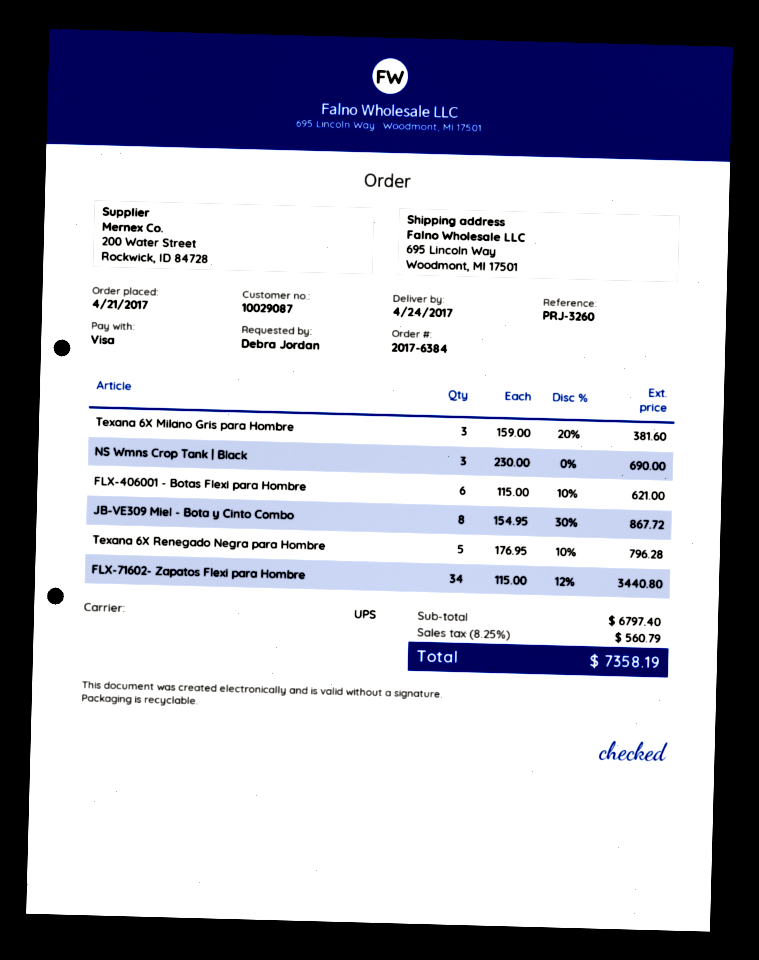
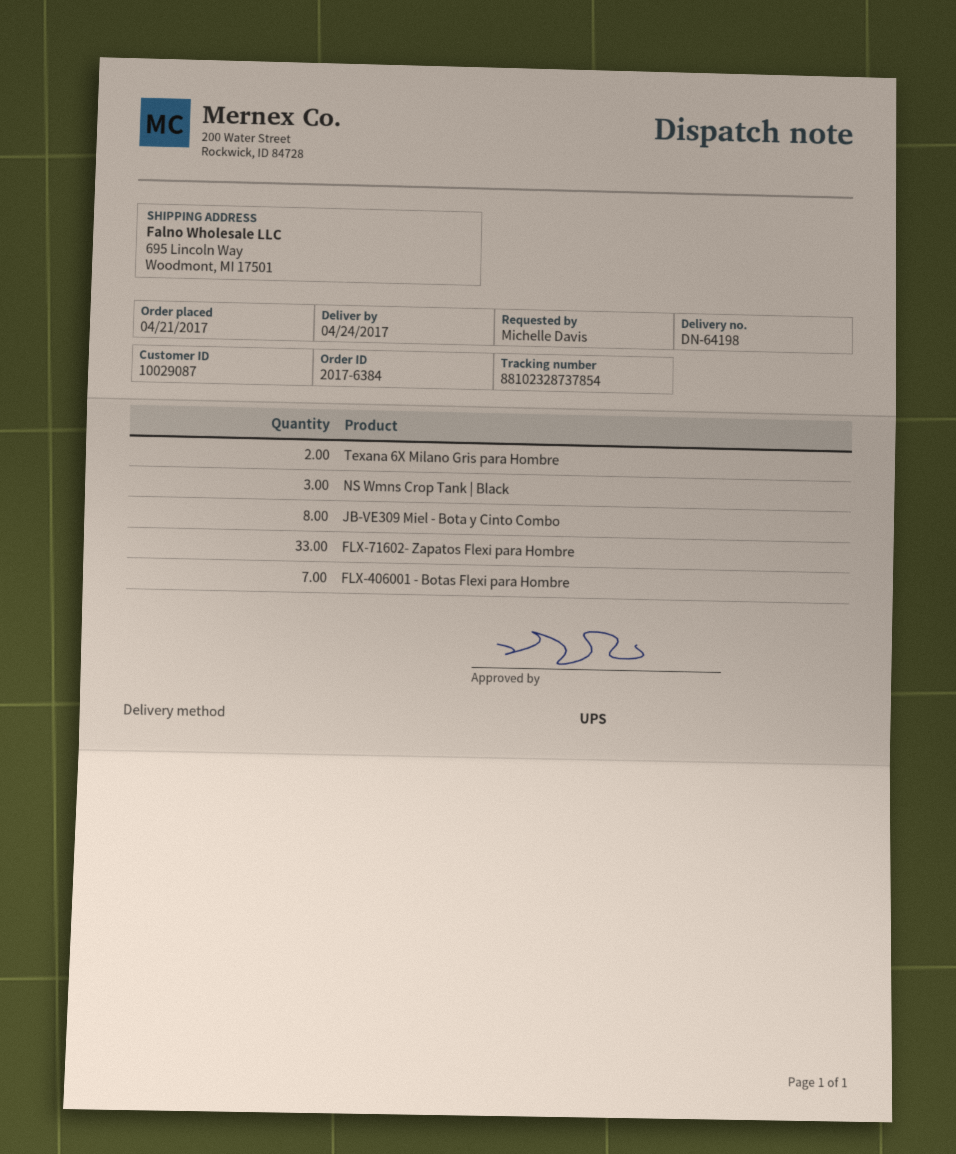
ordered by: Debra Jordan -> Michelle Davis
Texana 6X Milano Gris para Hombre: 3 -> 2
FLX-406001 - Botas Flexi para Hombre: 6 -> 7
Texana 6X Renegado Negra para Hombre: 5 -> none
FLX-71602- Zapatos Flexi para Hombre: 34 -> 33

